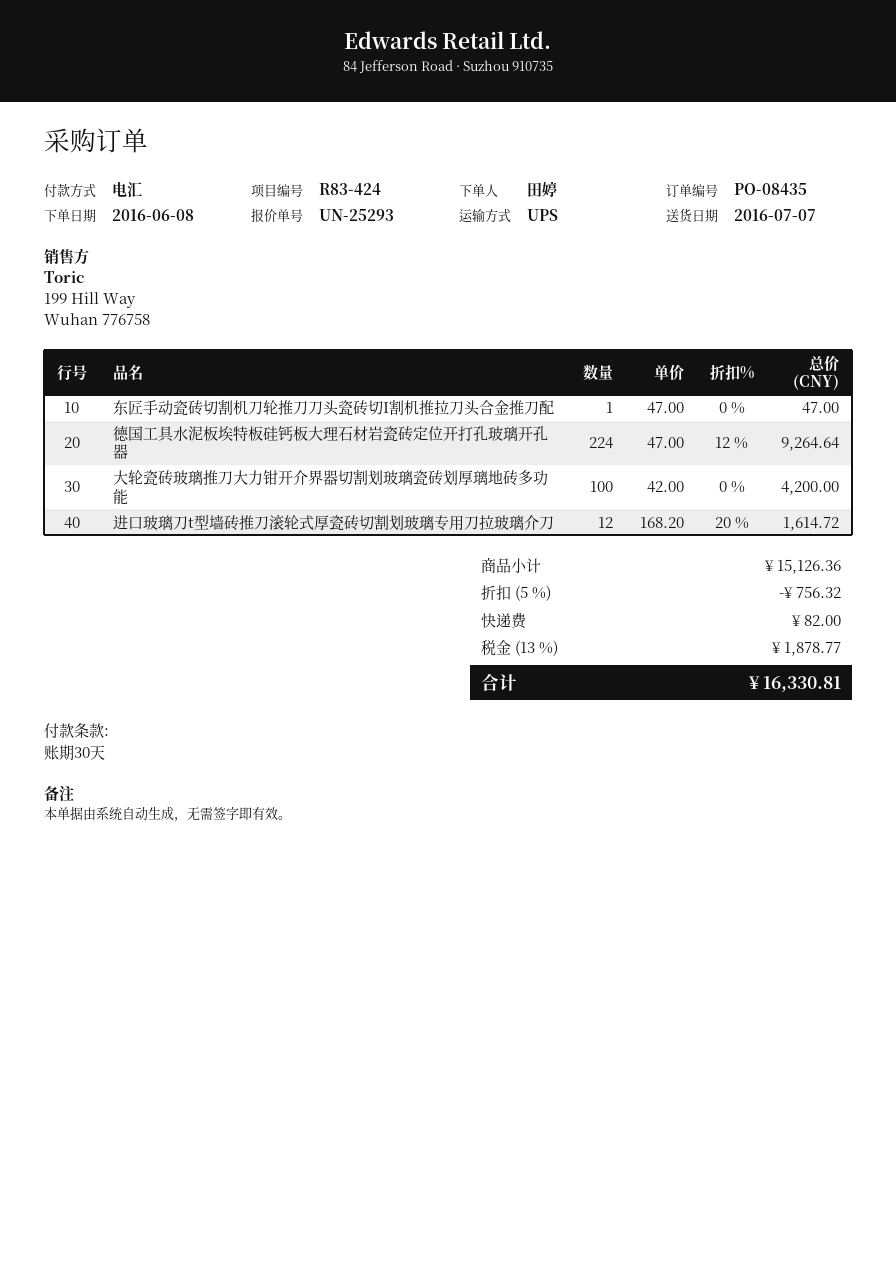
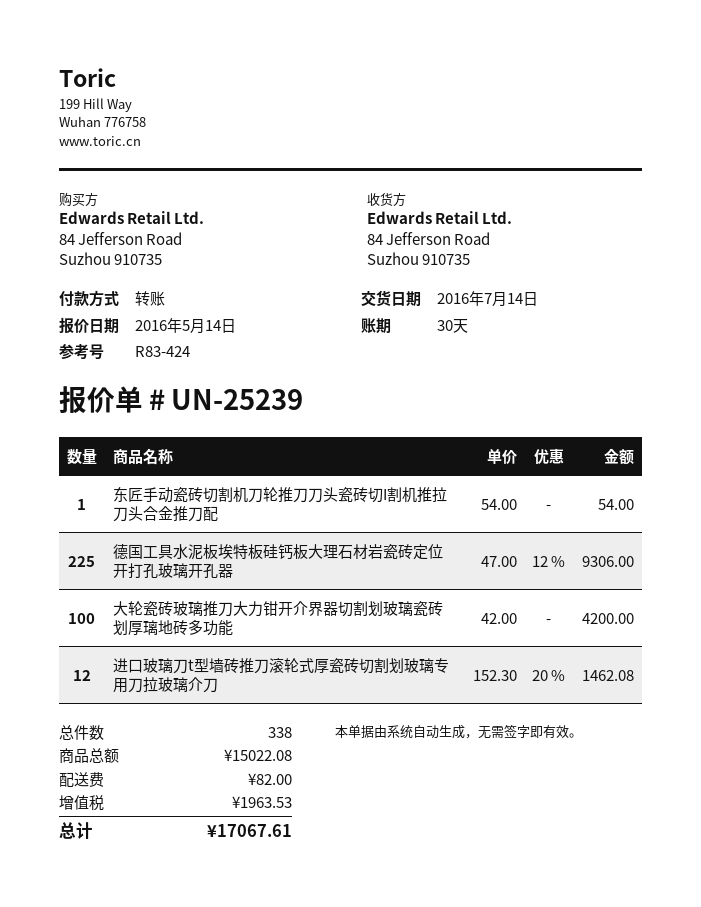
quote number: UN-25293 -> UN-25239
delivery date: 2016-07-07 -> 2016-07-14
东匠手动瓷砖切割机刀轮推刀刀头瓷砖切I割机推拉刀头合金推刀配: 1 x 47.00 = 47.00 -> 1 x 54.00 = 54.00
德国工具水泥板埃特板硅钙板大理石材岩瓷砖定位开打孔玻璃开孔器: 224 x 47.00 - 12% = 9264.64 -> 225 x 47.00 - 12% = 9306.00
进口玻璃刀t型墙砖推刀滚轮式厚瓷砖切割划玻璃专用刀拉玻璃介刀: 12 x 168.20 - 20% = 1614.72 -> 12 x 152.30 - 20% = 1462.08
subtotal: 15126.36 -> 15022.08
discount: 5% = 756.32 -> none
tax: 1878.77 -> 1963.53
total: 16330.81 -> 17067.61

